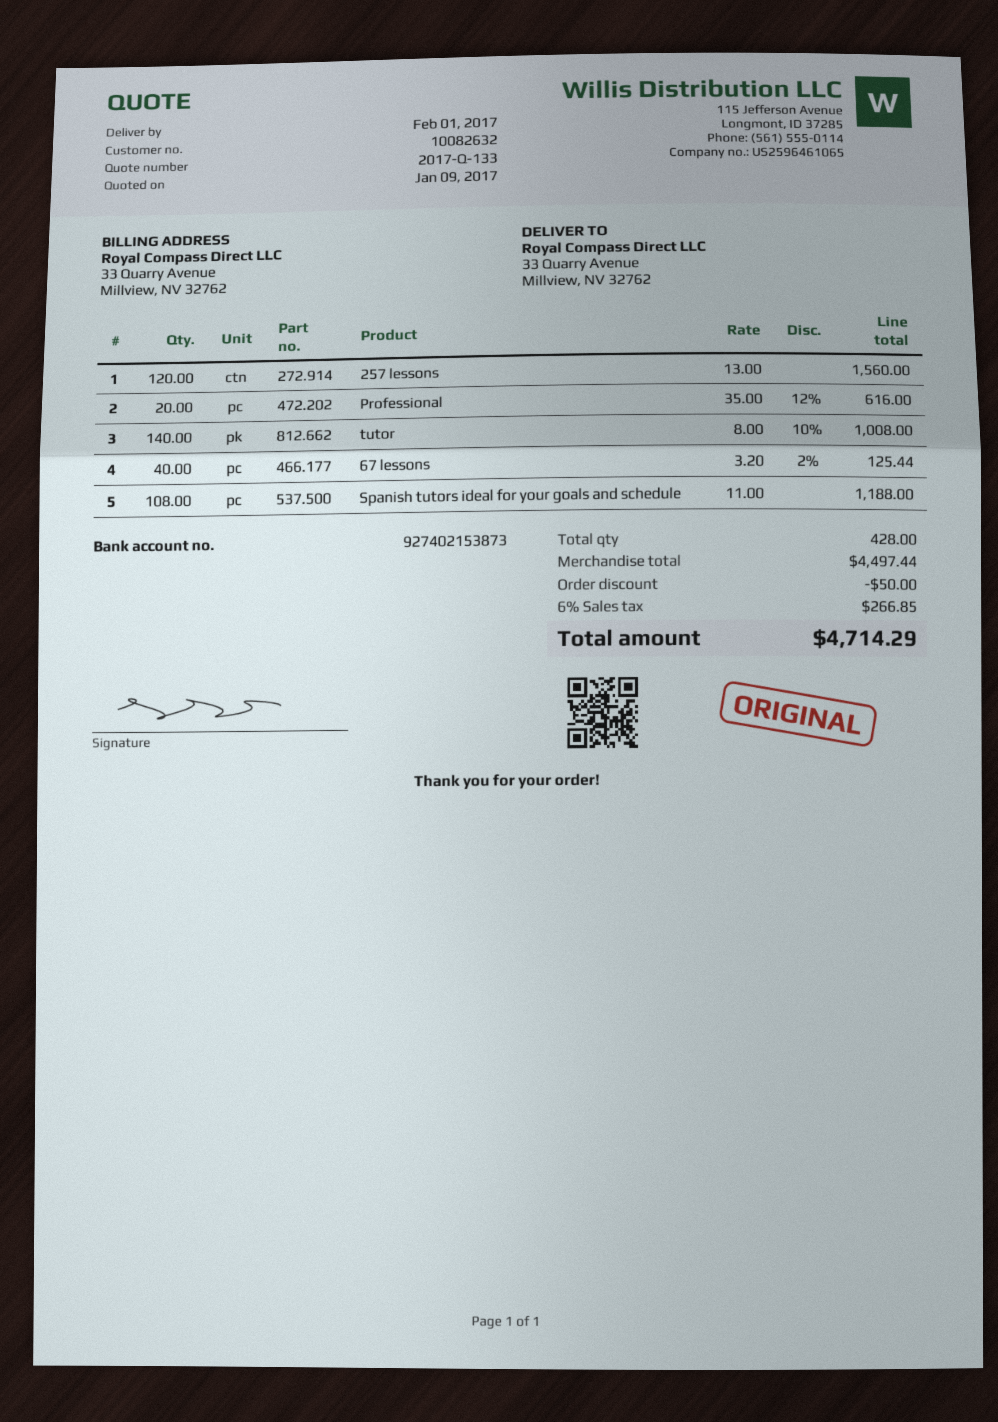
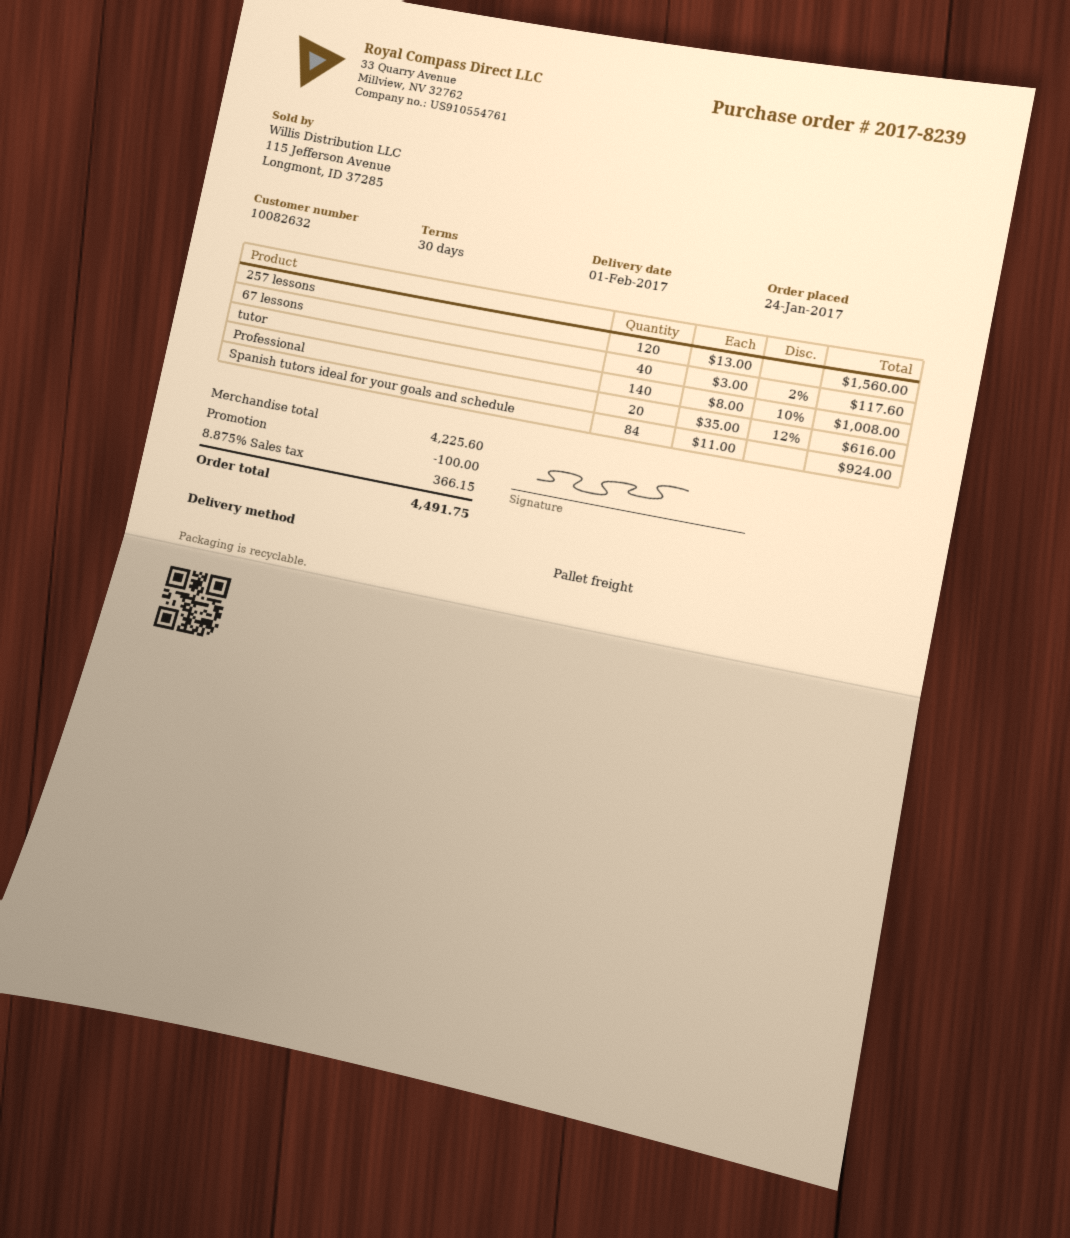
67 lessons: 40 x 3.20 - 2% = 125.44 -> 40 x 3.00 - 2% = 117.60
Spanish tutors ideal for your goals and schedule: 108 x 11.00 = 1188.00 -> 84 x 11.00 = 924.00
subtotal: 4497.44 -> 4225.60
discount: 50.00 -> 100.00
tax: 6% = 266.85 -> 8.875% = 366.15
total: 4714.29 -> 4491.75

